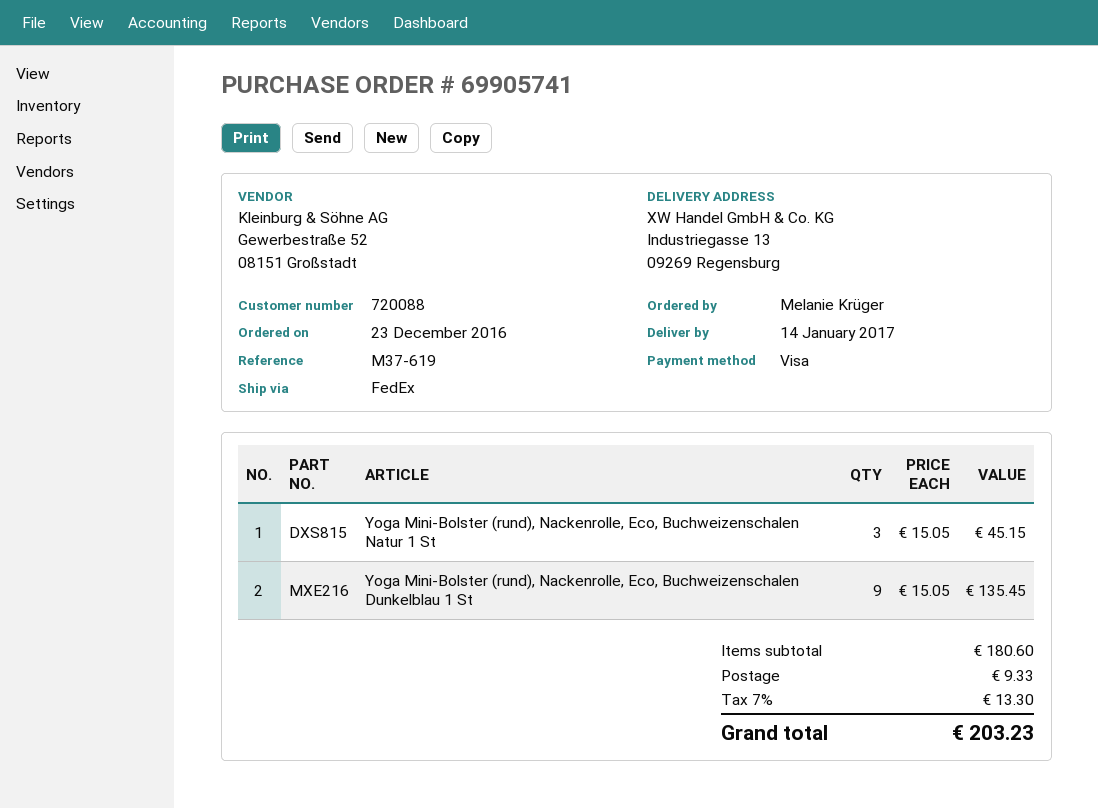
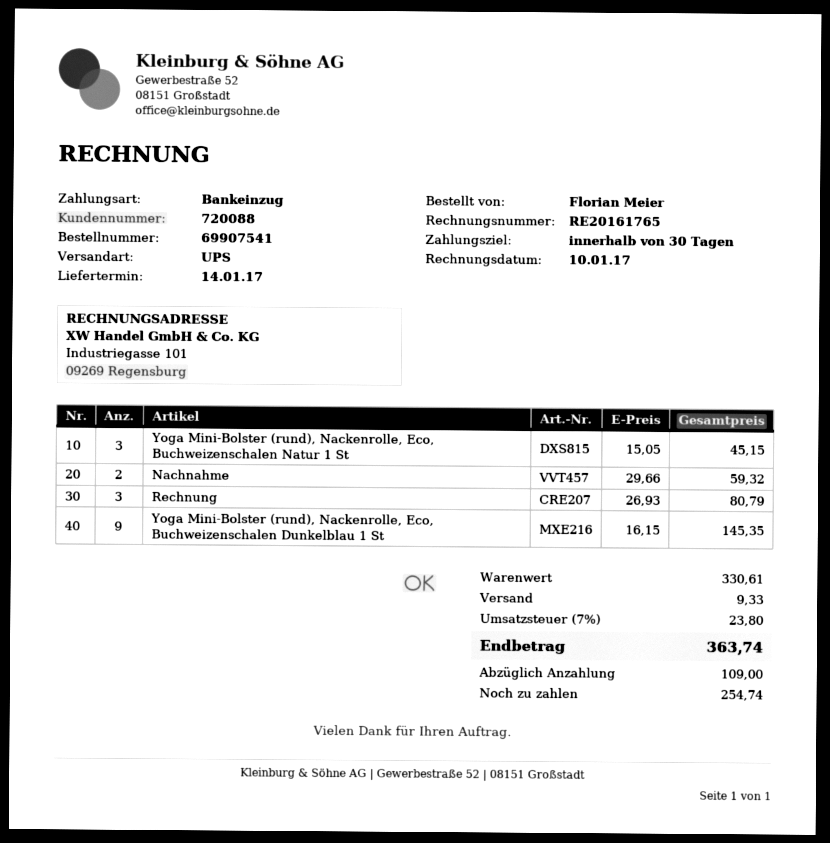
order number: 69905741 -> 69907541
ordered by: Melanie Krüger -> Florian Meier
payment method: Visa -> direct debit
shipping method: FedEx -> UPS
Yoga Mini-Bolster (rund), Nackenrolle, Eco, Buchweizenschalen Dunkelblau 1 St: 9 x 15.05 = 135.45 -> 9 x 16.15 = 145.35
Nachnahme: none -> 2 x 29.66 = 59.32
Rechnung: none -> 3 x 26.93 = 80.79
subtotal: 180.60 -> 330.61
tax: 7% = 13.30 -> 7% = 23.80
total: 203.23 -> 363.74

